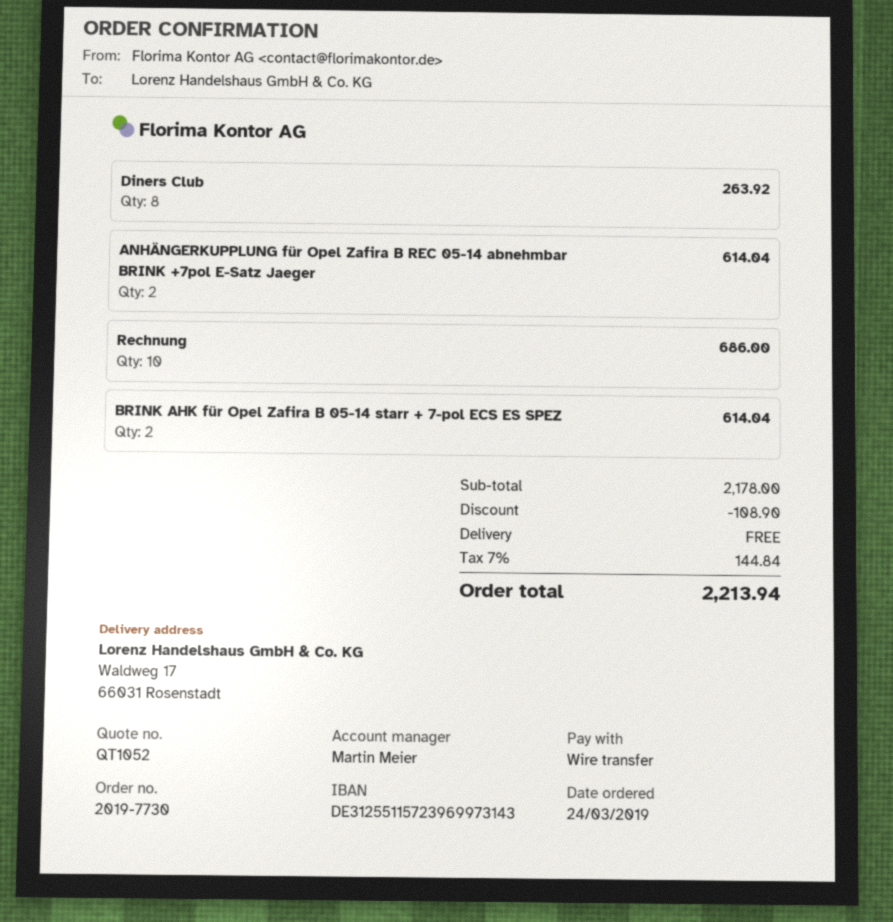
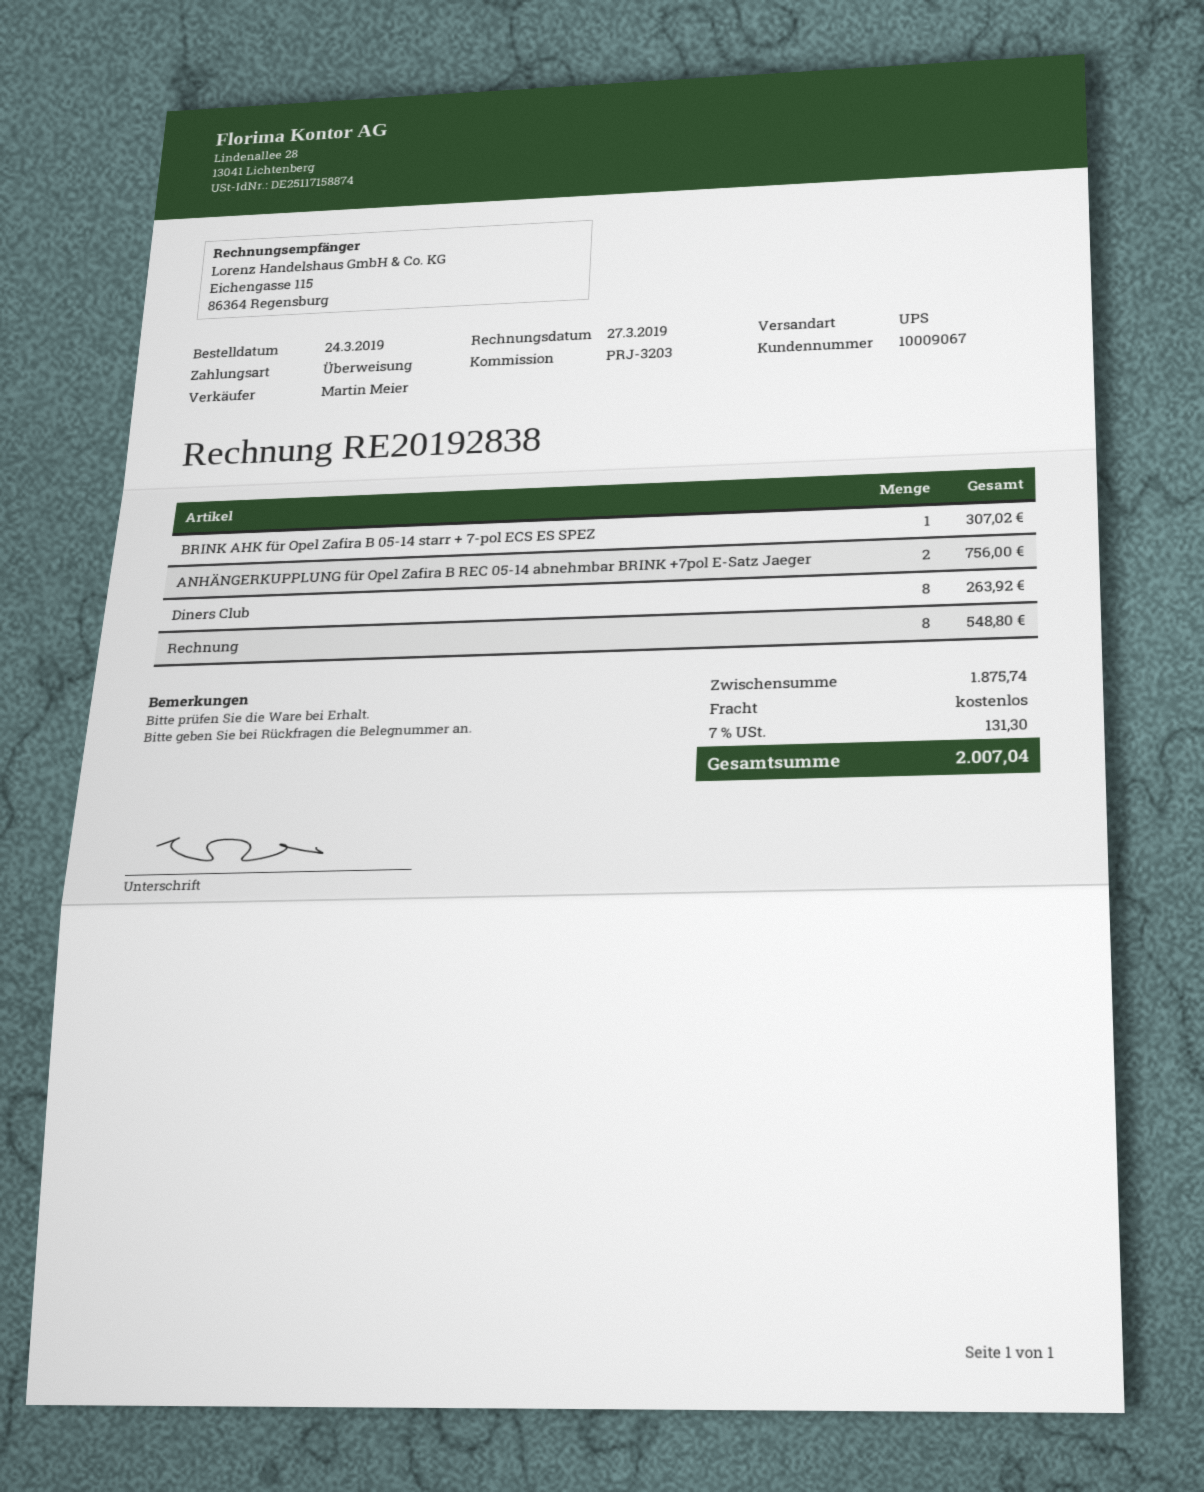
ANHÄNGERKUPPLUNG für Opel Zafira B REC 05-14 abnehmbar BRINK +7pol E-Satz Jaeger: 2 for 614.04 -> 2 for 756.00
Rechnung: 10 for 686.00 -> 8 for 548.80
BRINK AHK für Opel Zafira B 05-14 starr + 7-pol ECS ES SPEZ: 2 for 614.04 -> 1 for 307.02
subtotal: 2178.00 -> 1875.74
discount: 108.90 -> none
tax: 7% = 144.84 -> 7% = 131.30
total: 2213.94 -> 2007.04

